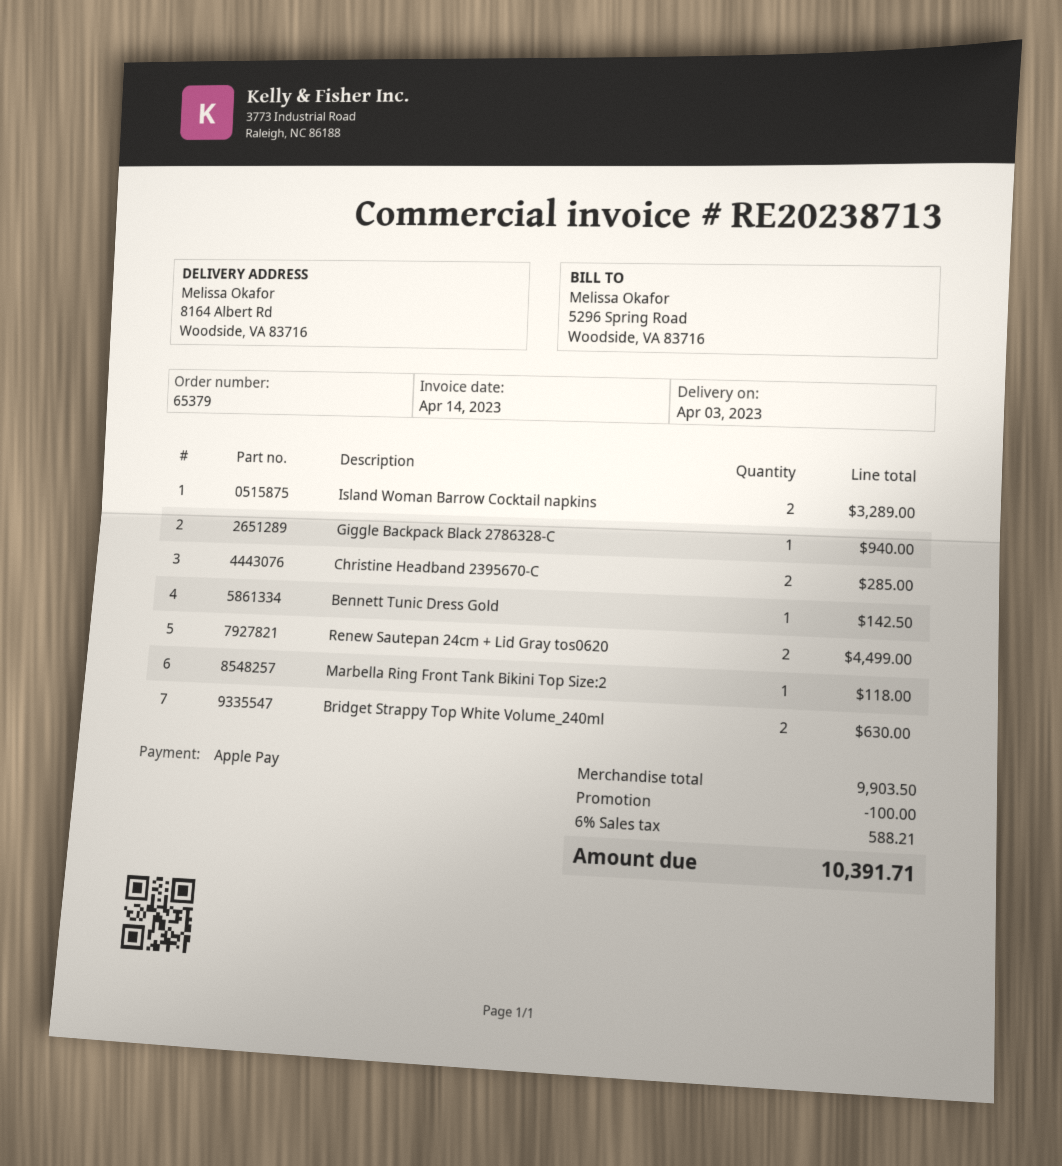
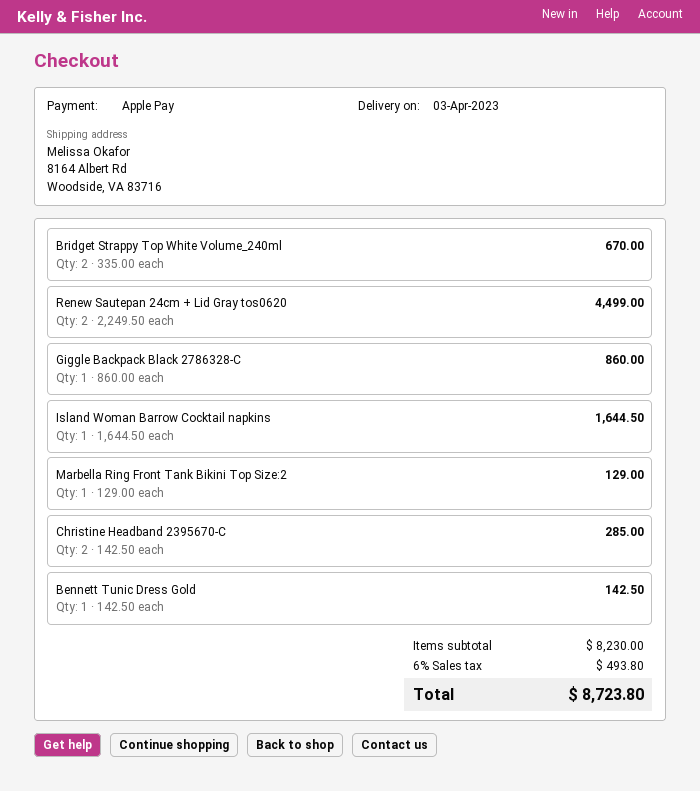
Island Woman Barrow Cocktail napkins: 2 for 3289.00 -> 1 for 1644.50
Giggle Backpack Black 2786328-C: 1 for 940.00 -> 1 for 860.00
Marbella Ring Front Tank Bikini Top Size:2: 1 for 118.00 -> 1 for 129.00
Bridget Strappy Top White Volume_240ml: 2 for 630.00 -> 2 for 670.00
subtotal: 9903.50 -> 8230.00
discount: 100.00 -> none
tax: 6% = 588.21 -> 6% = 493.80
total: 10391.71 -> 8723.80

